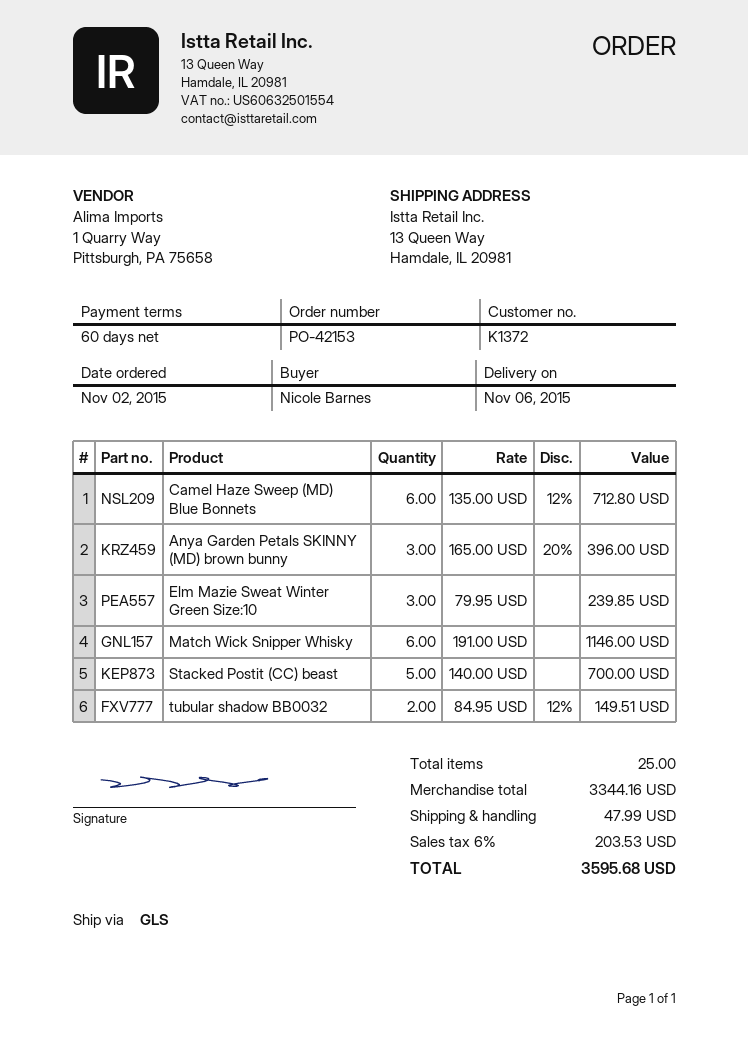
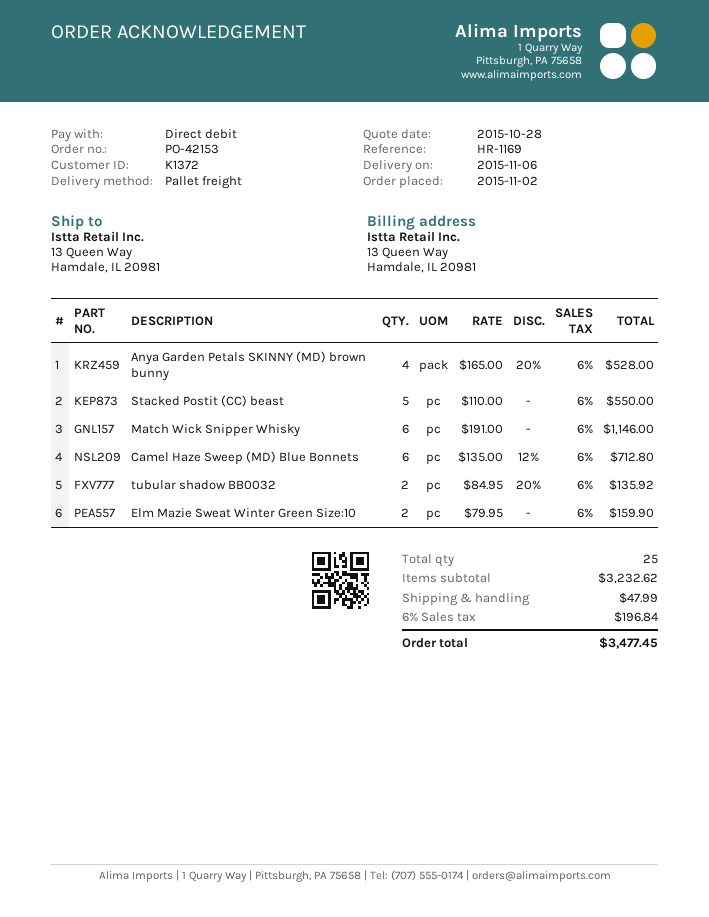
shipping method: GLS -> pallet freight
Anya Garden Petals SKINNY (MD) brown bunny: 3 x 165.00 - 20% = 396.00 -> 4 x 165.00 - 20% = 528.00
Elm Mazie Sweat Winter Green Size:10: 3 x 79.95 = 239.85 -> 2 x 79.95 = 159.90
Stacked Postit (CC) beast: 5 x 140.00 = 700.00 -> 5 x 110.00 = 550.00
tubular shadow BB0032: 2 x 84.95 - 12% = 149.51 -> 2 x 84.95 - 20% = 135.92
subtotal: 3344.16 -> 3232.62
tax: 6% = 203.53 -> 6% = 196.84
total: 3595.68 -> 3477.45

